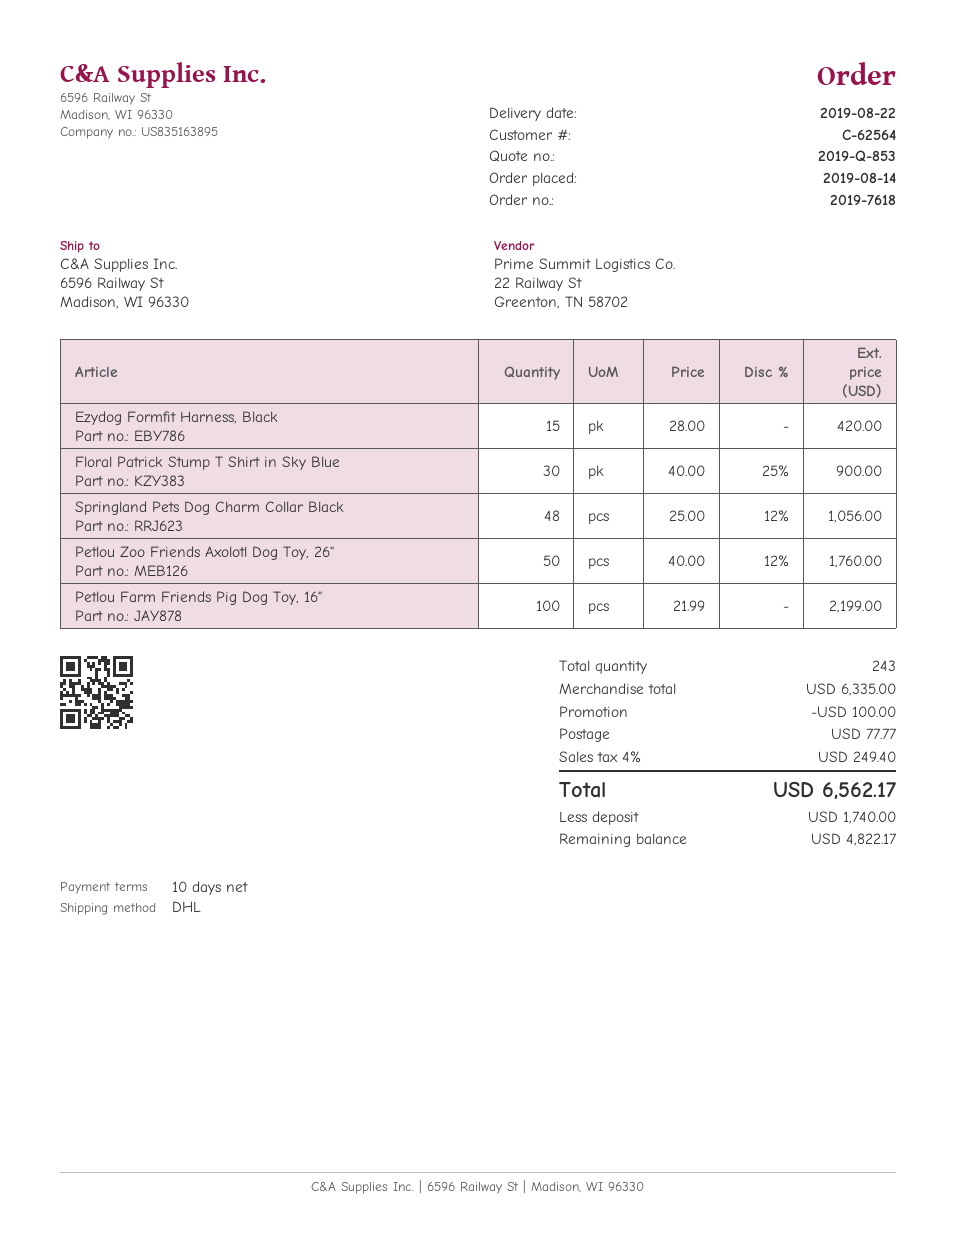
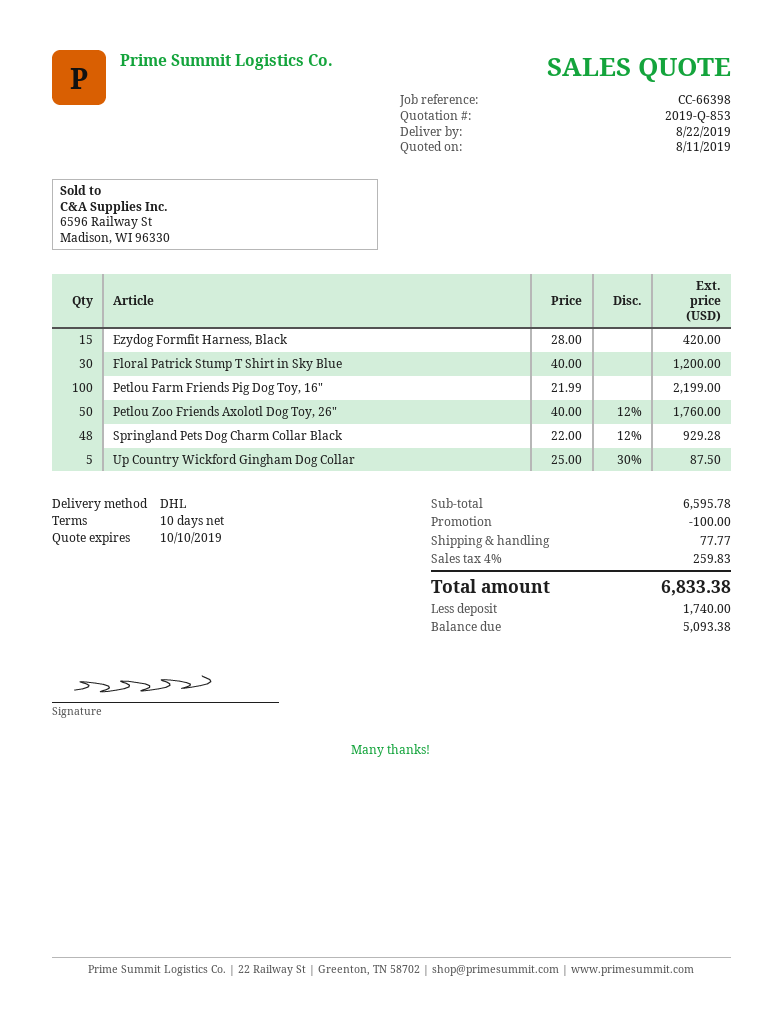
Floral Patrick Stump T Shirt in Sky Blue: 30 x 40.00 - 25% = 900.00 -> 30 x 40.00 = 1200.00
Springland Pets Dog Charm Collar Black: 48 x 25.00 - 12% = 1056.00 -> 48 x 22.00 - 12% = 929.28
Up Country Wickford Gingham Dog Collar: none -> 5 x 25.00 - 30% = 87.50
subtotal: 6335.00 -> 6595.78
tax: 4% = 249.40 -> 4% = 259.83
total: 6562.17 -> 6833.38
balance: 4822.17 -> 5093.38

